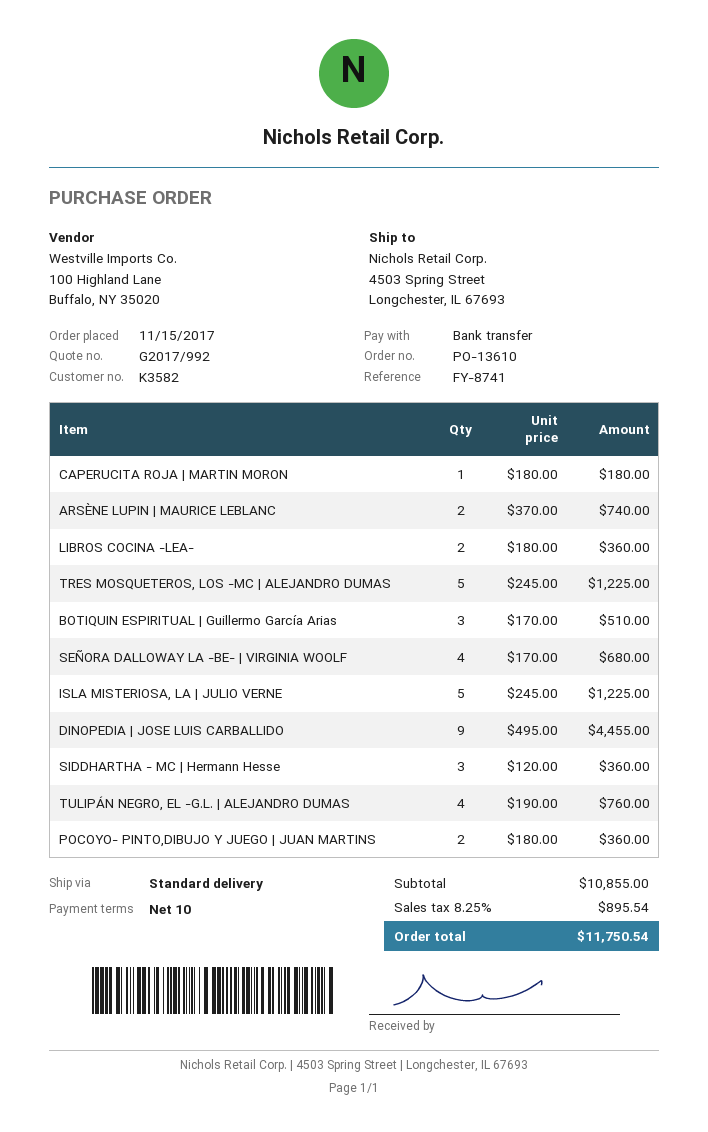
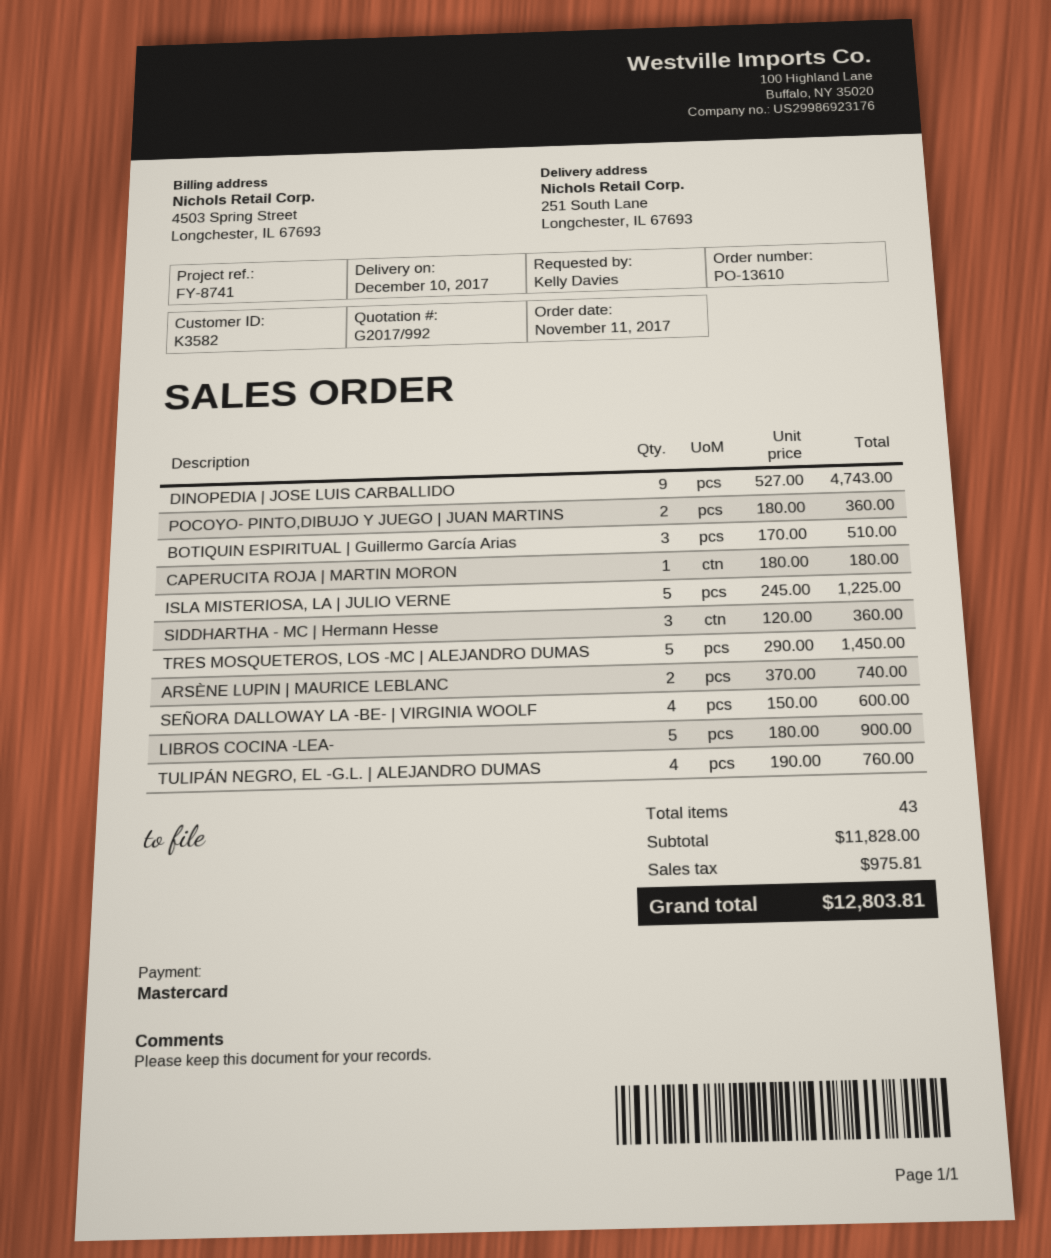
order date: 2017-11-15 -> 2017-11-11
payment method: bank transfer -> Mastercard
ship to: 4503 Spring Street, Longchester, IL 67693 -> 251 South Lane, Longchester, IL 67693
LIBROS COCINA -LEA-: 2 x 180.00 = 360.00 -> 5 x 180.00 = 900.00
TRES MOSQUETEROS, LOS -MC | ALEJANDRO DUMAS: 5 x 245.00 = 1225.00 -> 5 x 290.00 = 1450.00
SEÑORA DALLOWAY LA -BE- | VIRGINIA WOOLF: 4 x 170.00 = 680.00 -> 4 x 150.00 = 600.00
DINOPEDIA | JOSE LUIS CARBALLIDO: 9 x 495.00 = 4455.00 -> 9 x 527.00 = 4743.00
subtotal: 10855.00 -> 11828.00
tax: 895.54 -> 975.81
total: 11750.54 -> 12803.81

